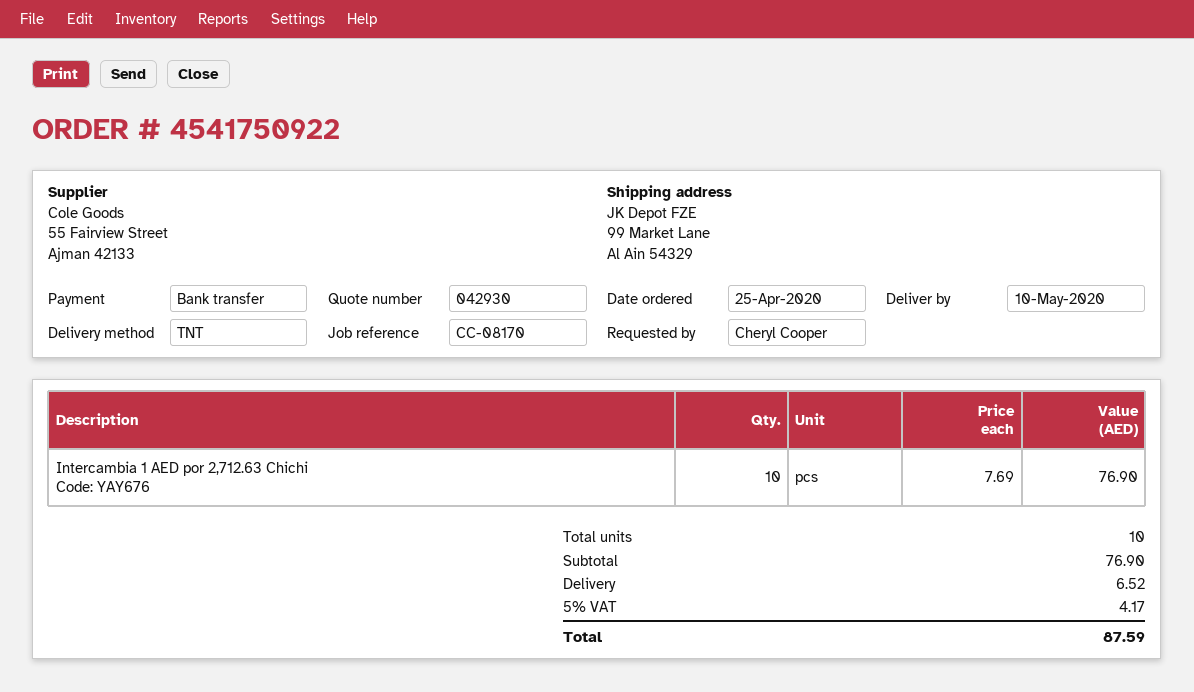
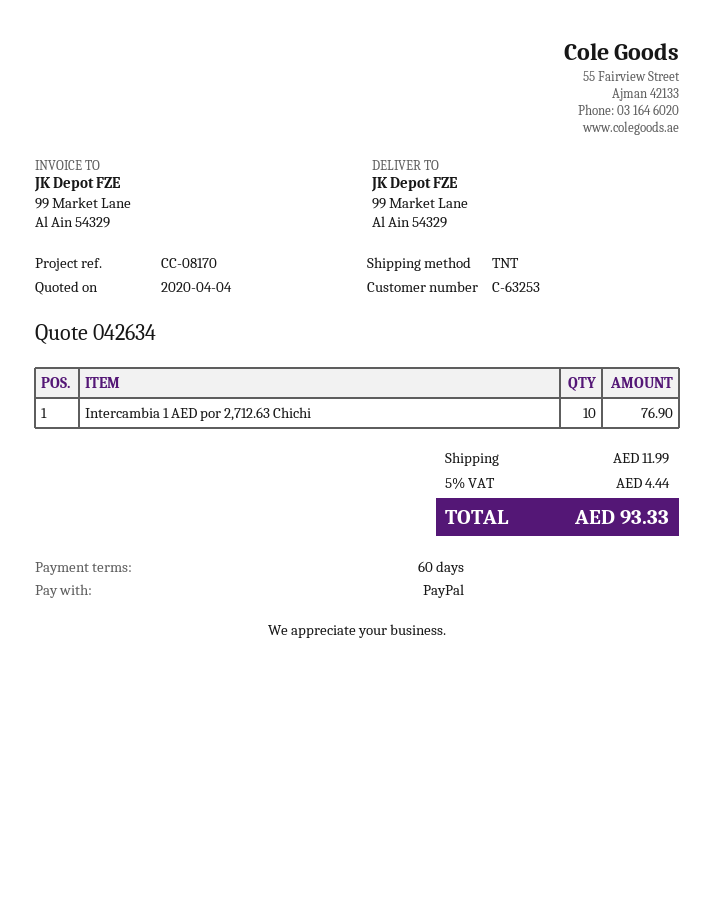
quote number: 042930 -> 042634
payment method: bank transfer -> PayPal
shipping: 6.52 -> 11.99
tax: 5% = 4.17 -> 5% = 4.44
total: 87.59 -> 93.33

